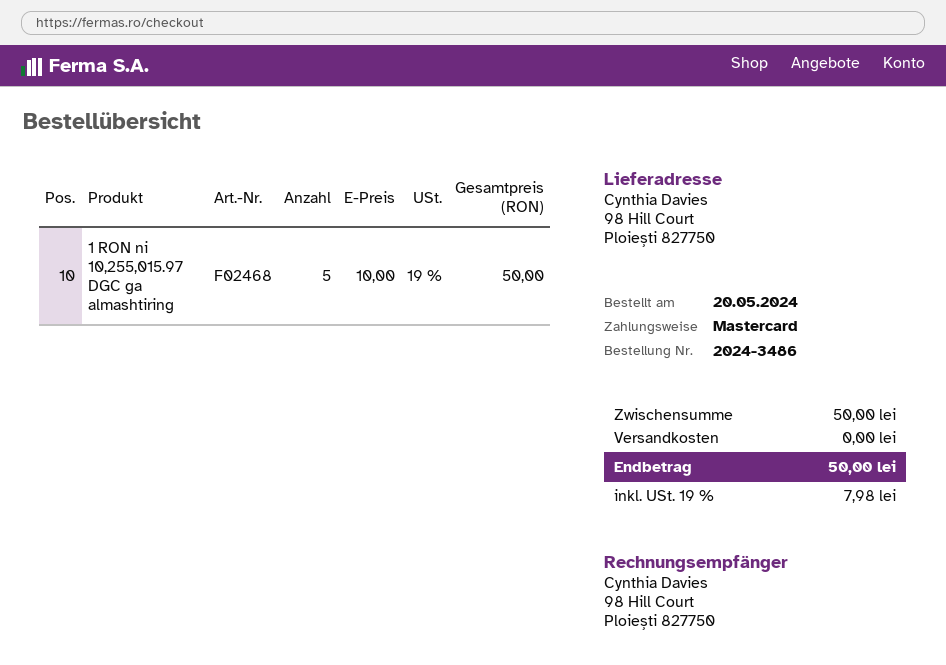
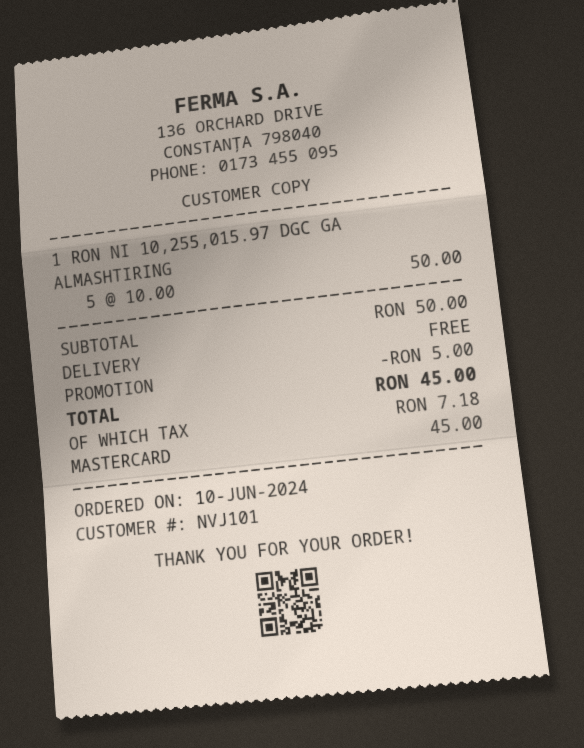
order date: 2024-05-20 -> 2024-06-10
discount: none -> 5.00
tax: 7.98 -> 7.18
total: 50.00 -> 45.00

